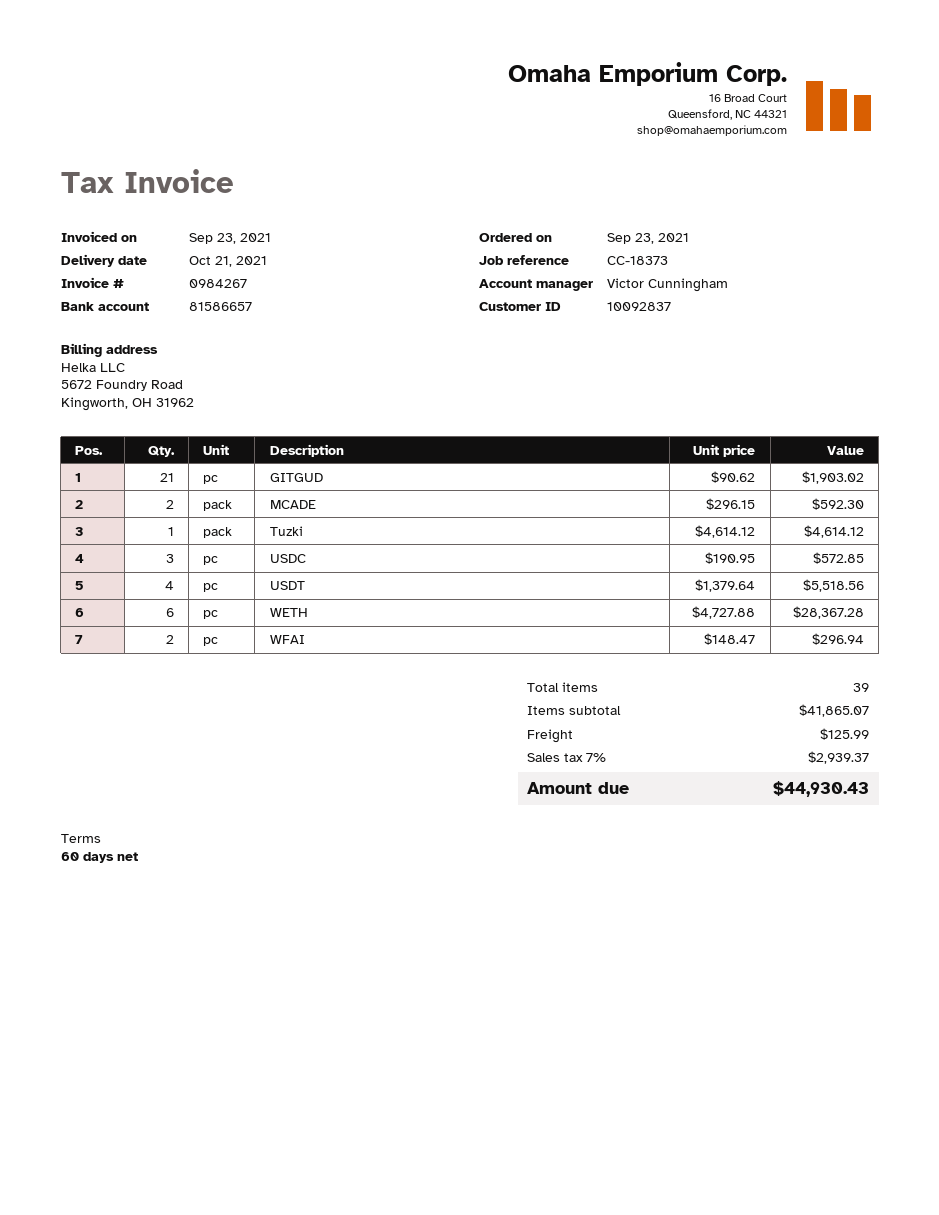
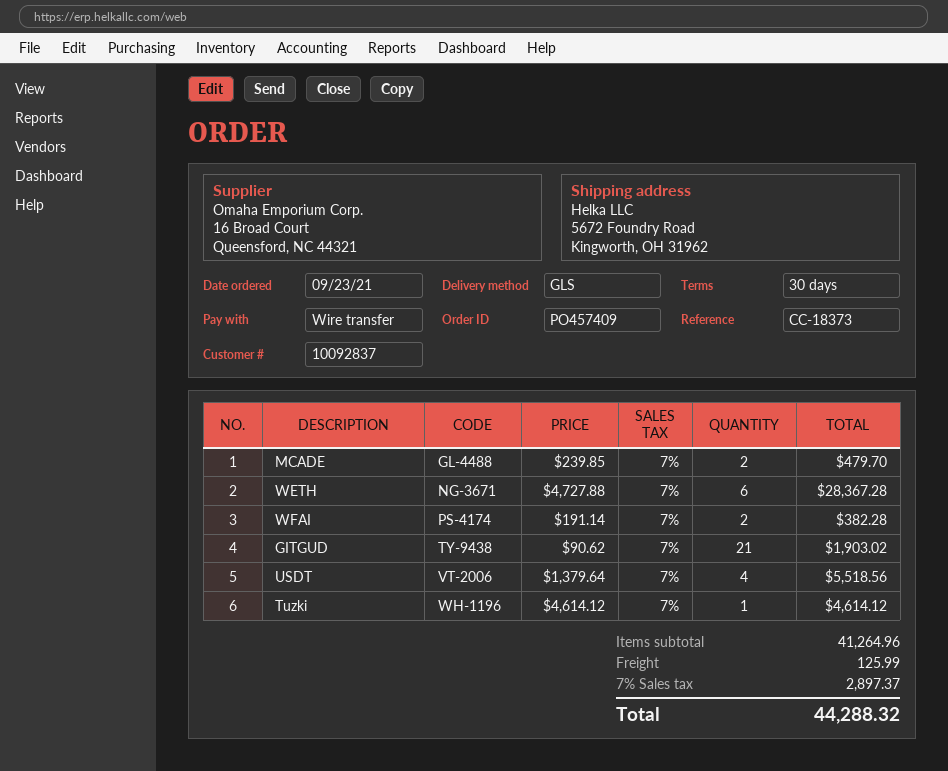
payment terms: 60 days -> 30 days
MCADE: 2 x 296.15 = 592.30 -> 2 x 239.85 = 479.70
USDC: 3 x 190.95 = 572.85 -> none
WFAI: 2 x 148.47 = 296.94 -> 2 x 191.14 = 382.28
subtotal: 41865.07 -> 41264.96
tax: 7% = 2939.37 -> 7% = 2897.37
total: 44930.43 -> 44288.32

